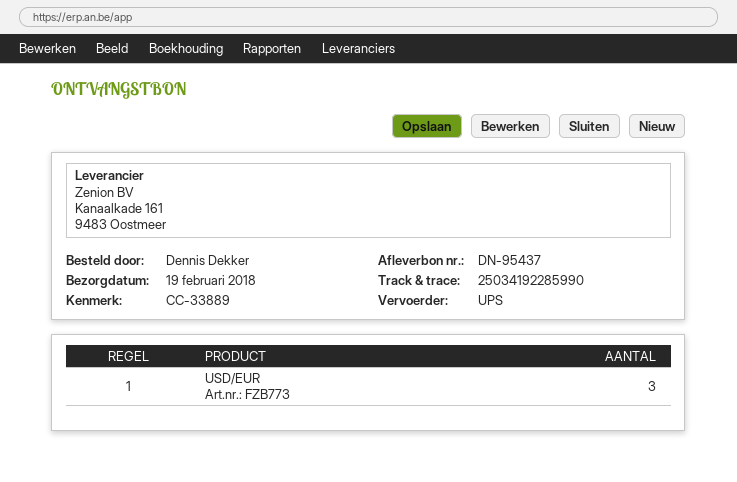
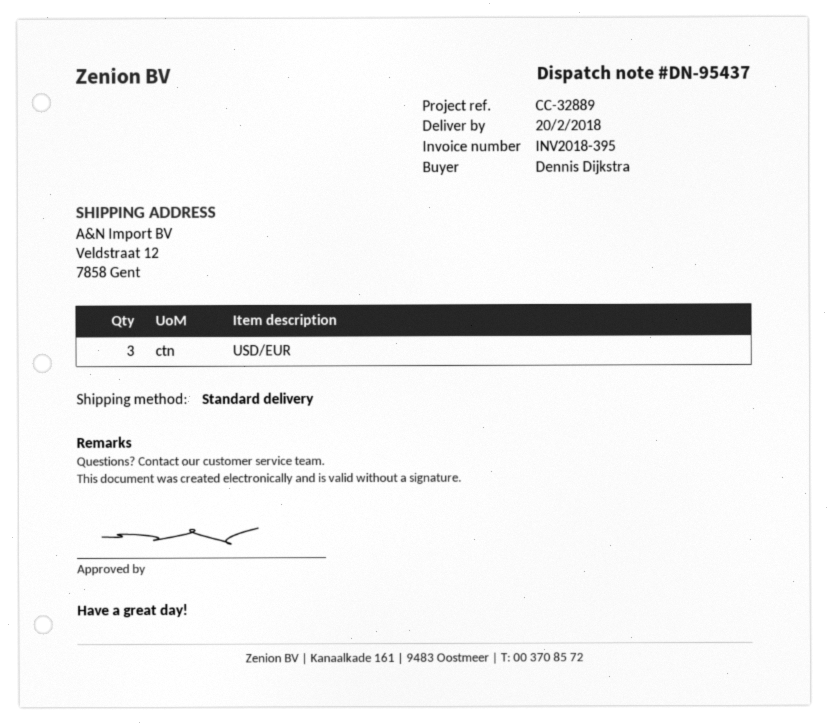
delivery date: 2018-02-19 -> 2018-02-20
reference: CC-33889 -> CC-32889
ordered by: Dennis Dekker -> Dennis Dijkstra
shipping method: UPS -> standard

